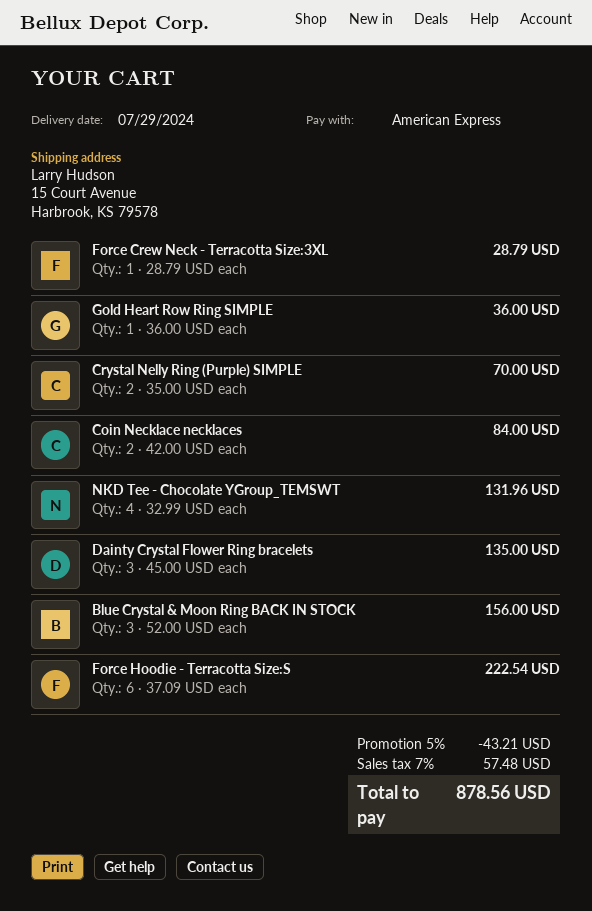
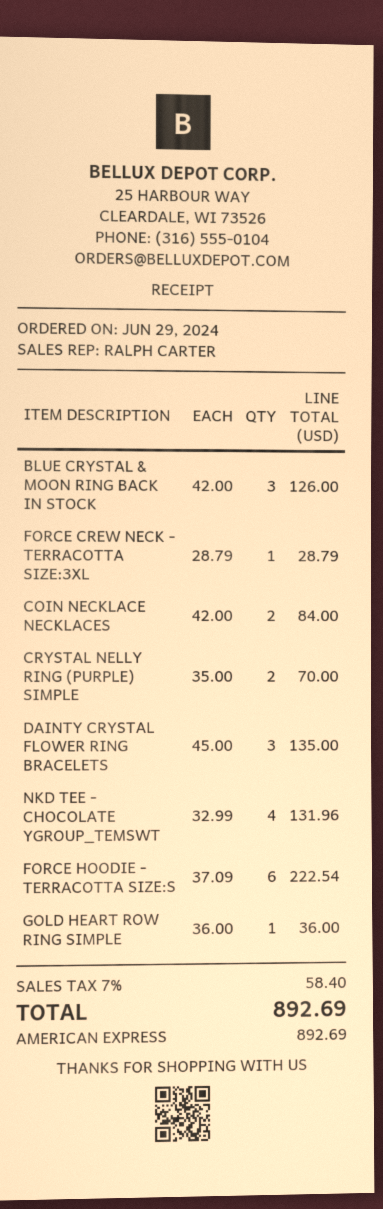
Blue Crystal & Moon Ring BACK IN STOCK: 3 x 52.00 = 156.00 -> 3 x 42.00 = 126.00
discount: 5% = 43.21 -> none
tax: 7% = 57.48 -> 7% = 58.40
total: 878.56 -> 892.69

